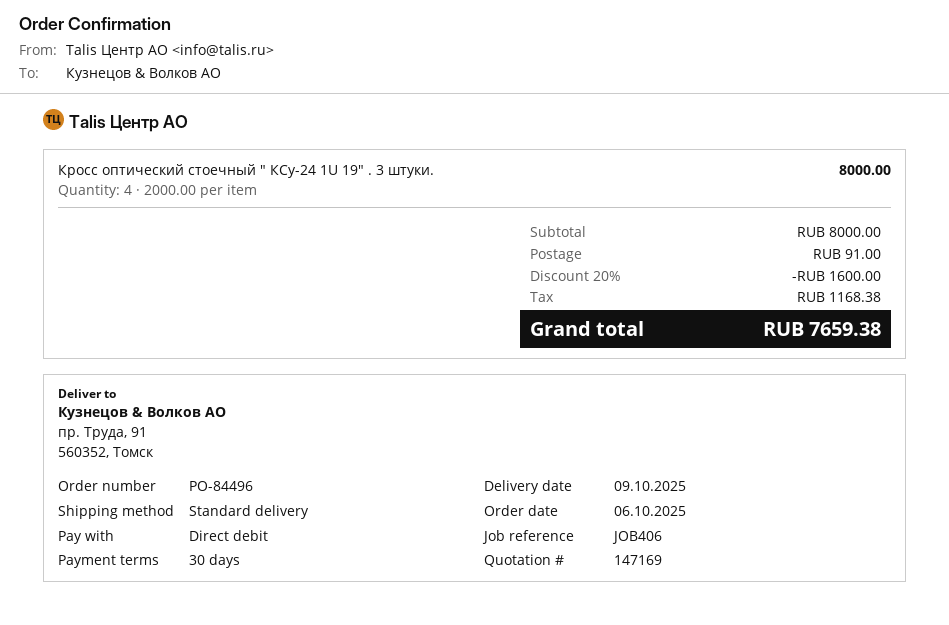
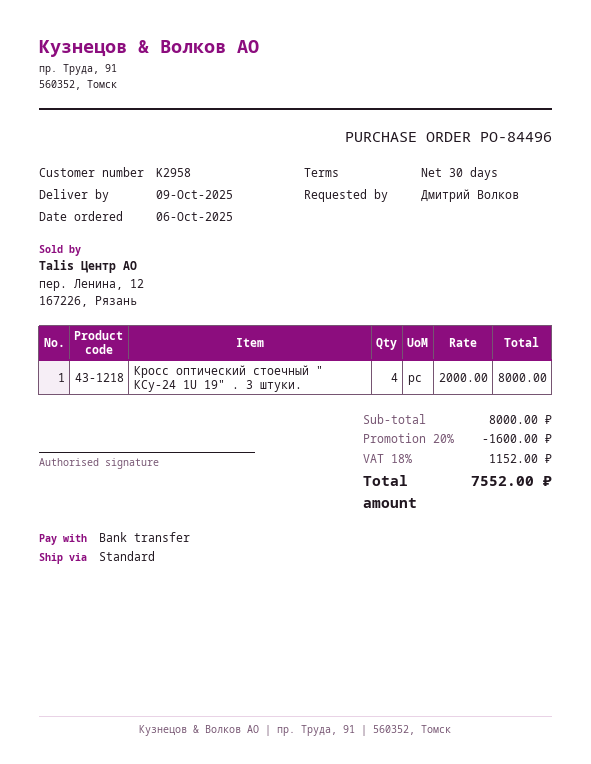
payment method: direct debit -> bank transfer
shipping: 91.00 -> none
tax: 1168.38 -> 1152.00
total: 7659.38 -> 7552.00

